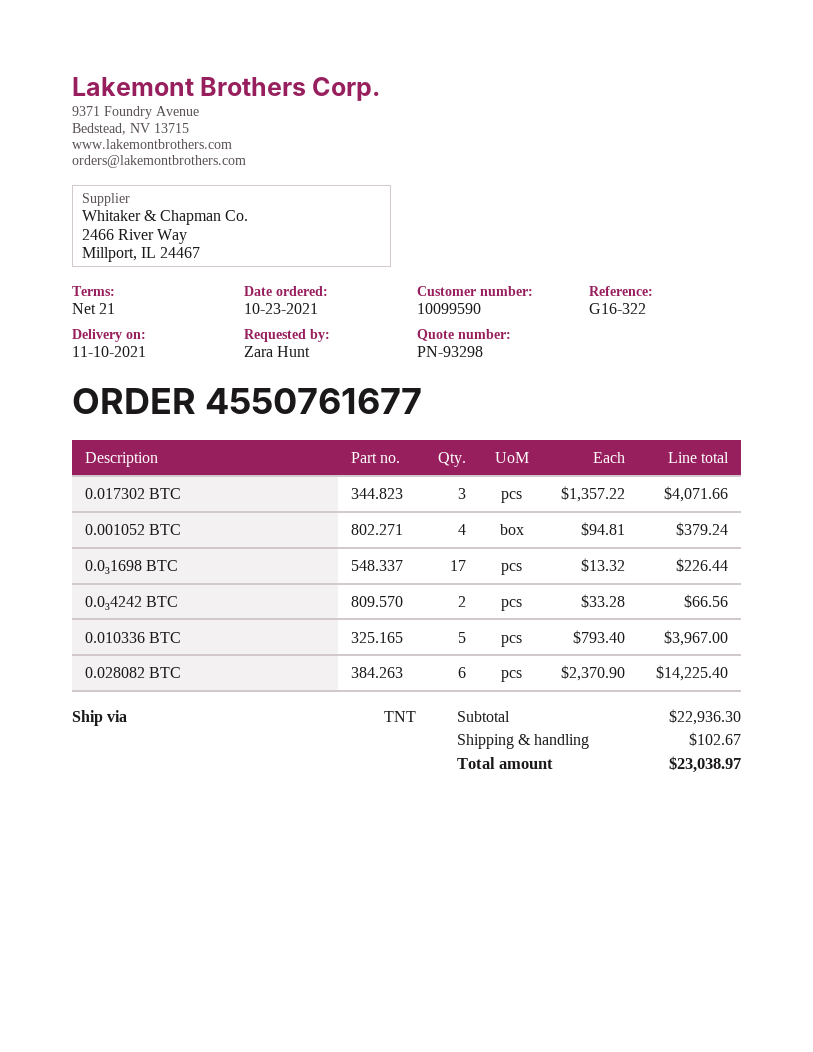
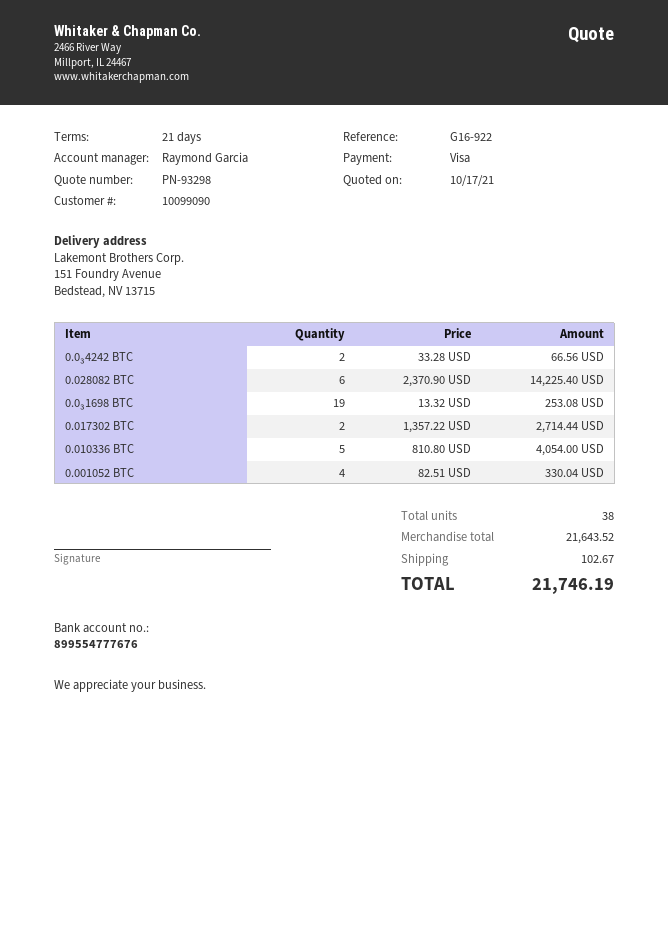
customer number: 10099590 -> 10099090
reference: G16-322 -> G16-922
0.017302 BTC: 3 x 1357.22 = 4071.66 -> 2 x 1357.22 = 2714.44
0.001052 BTC: 4 x 94.81 = 379.24 -> 4 x 82.51 = 330.04
0.0₃1698 BTC: 17 x 13.32 = 226.44 -> 19 x 13.32 = 253.08
0.010336 BTC: 5 x 793.40 = 3967.00 -> 5 x 810.80 = 4054.00
subtotal: 22936.30 -> 21643.52
total: 23038.97 -> 21746.19

